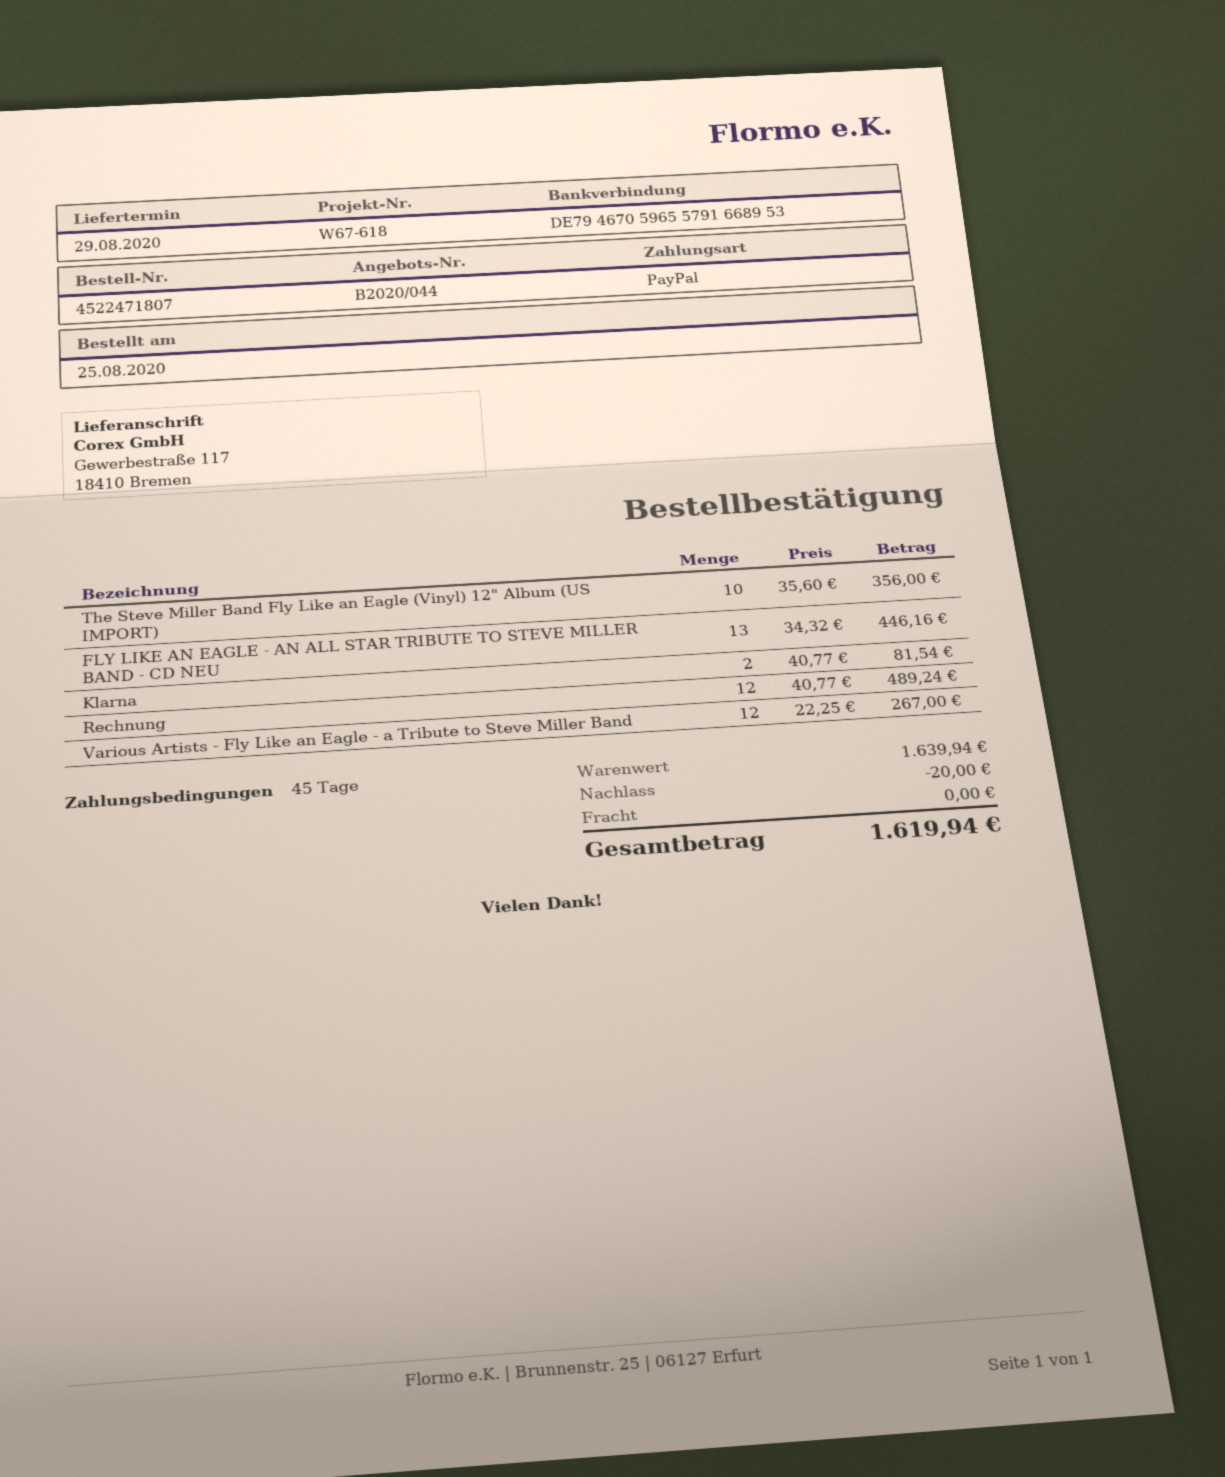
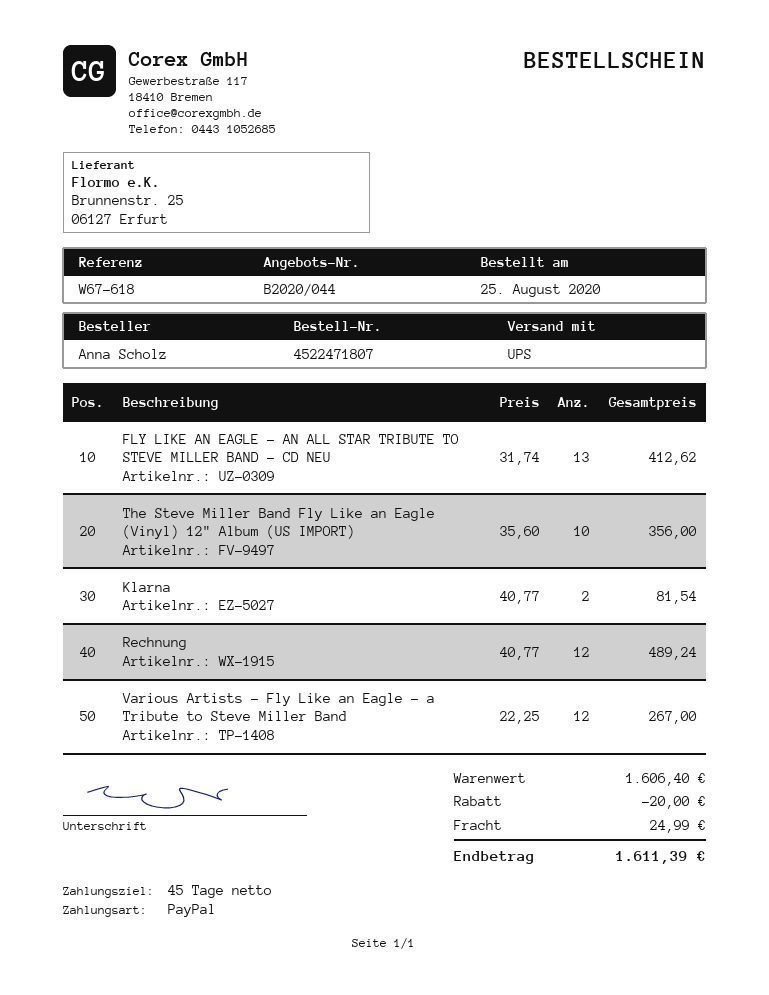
FLY LIKE AN EAGLE - AN ALL STAR TRIBUTE TO STEVE MILLER BAND - CD NEU: 13 x 34.32 = 446.16 -> 13 x 31.74 = 412.62
subtotal: 1639.94 -> 1606.40
shipping: 0.00 -> 24.99
total: 1619.94 -> 1611.39

